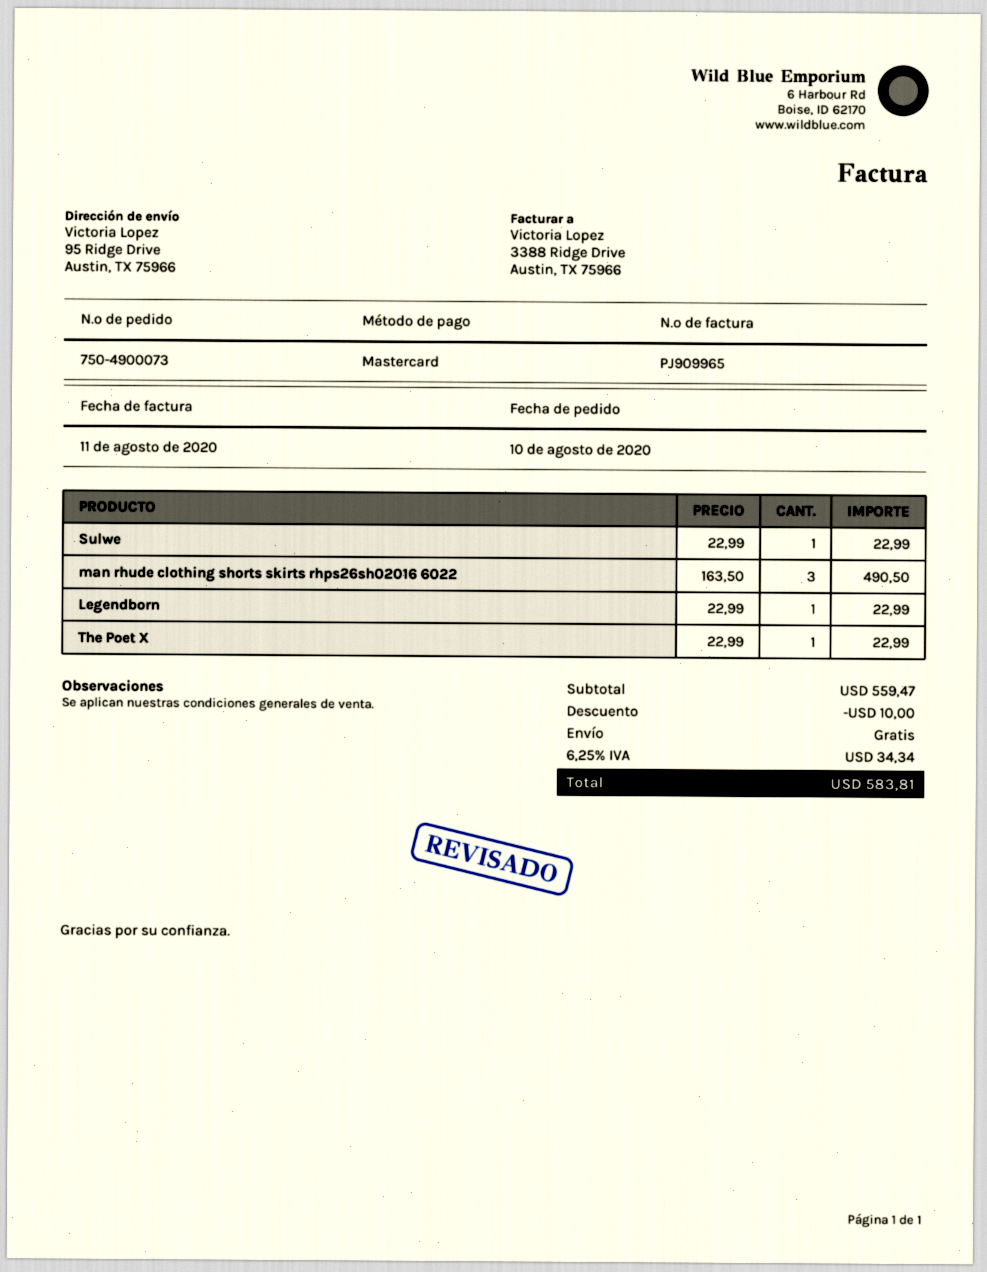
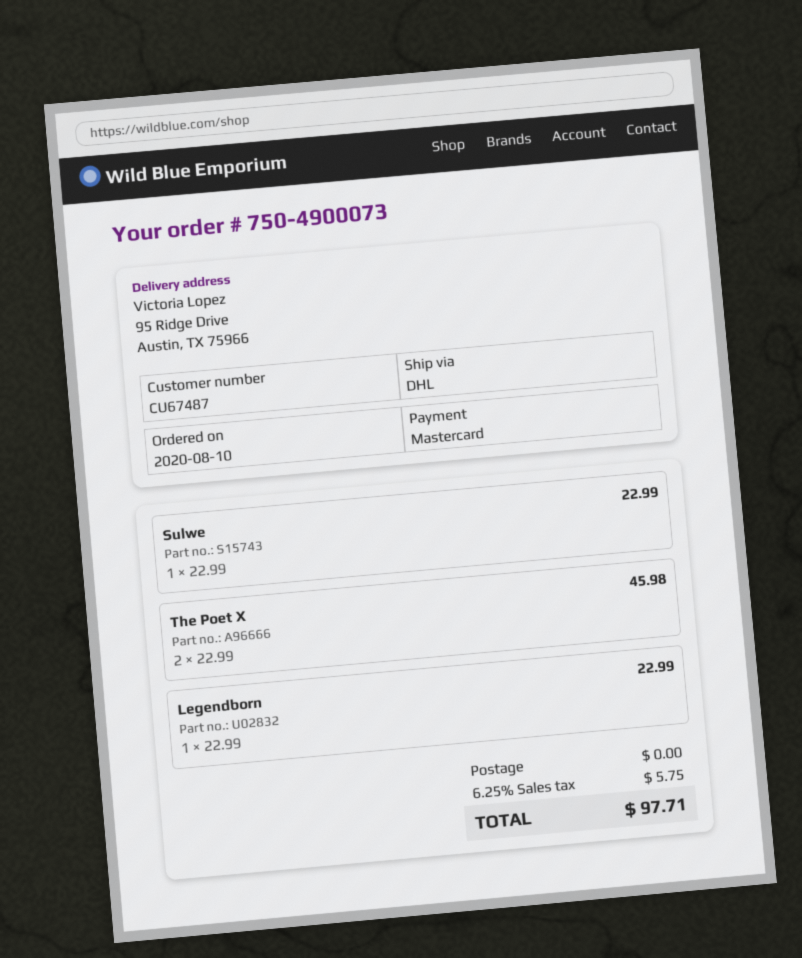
man rhude clothing shorts skirts rhps26sh02016 6022: 3 x 163.50 = 490.50 -> none
The Poet X: 1 x 22.99 = 22.99 -> 2 x 22.99 = 45.98
discount: 10.00 -> none
tax: 6.25% = 34.34 -> 6.25% = 5.75
total: 583.81 -> 97.71

